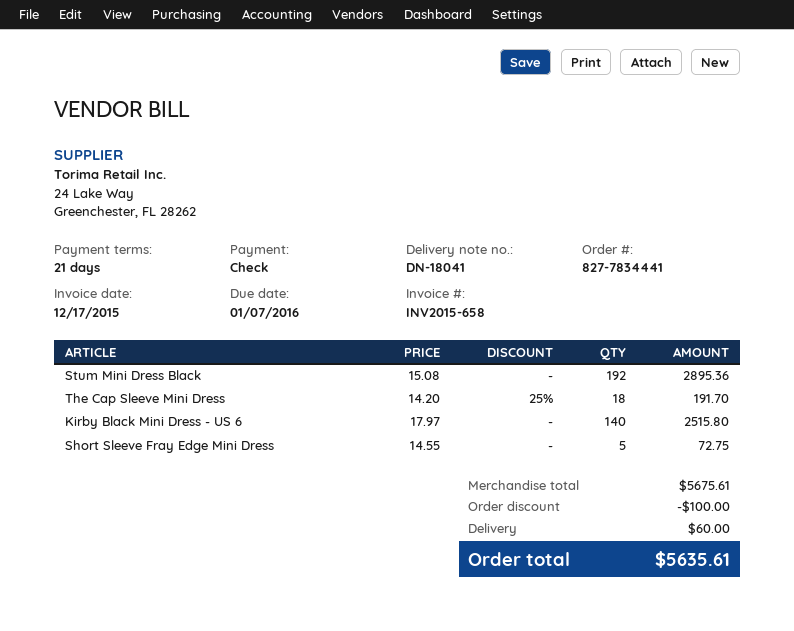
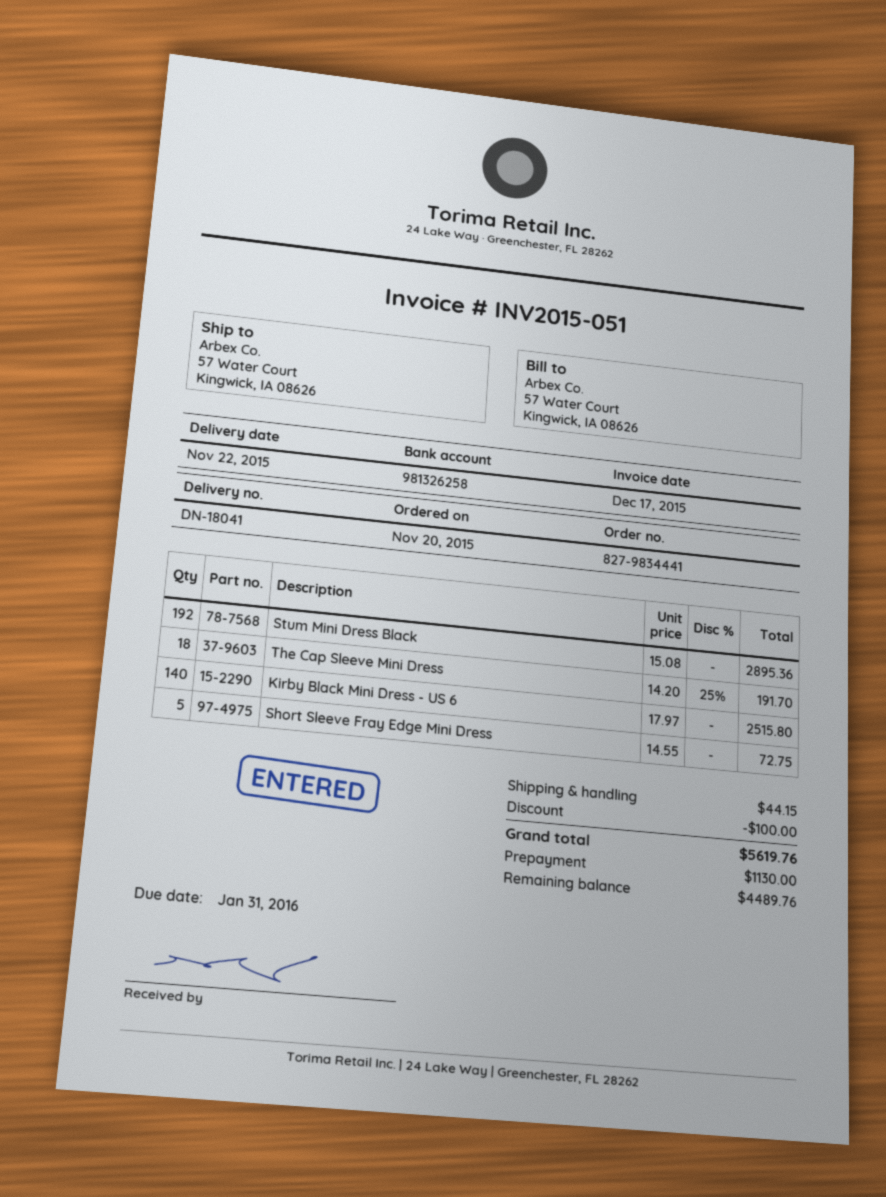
order number: 827-7834441 -> 827-9834441
invoice number: INV2015-658 -> INV2015-051
due date: 2016-01-07 -> 2016-01-31
shipping: 60.00 -> 44.15
total: 5635.61 -> 5619.76

